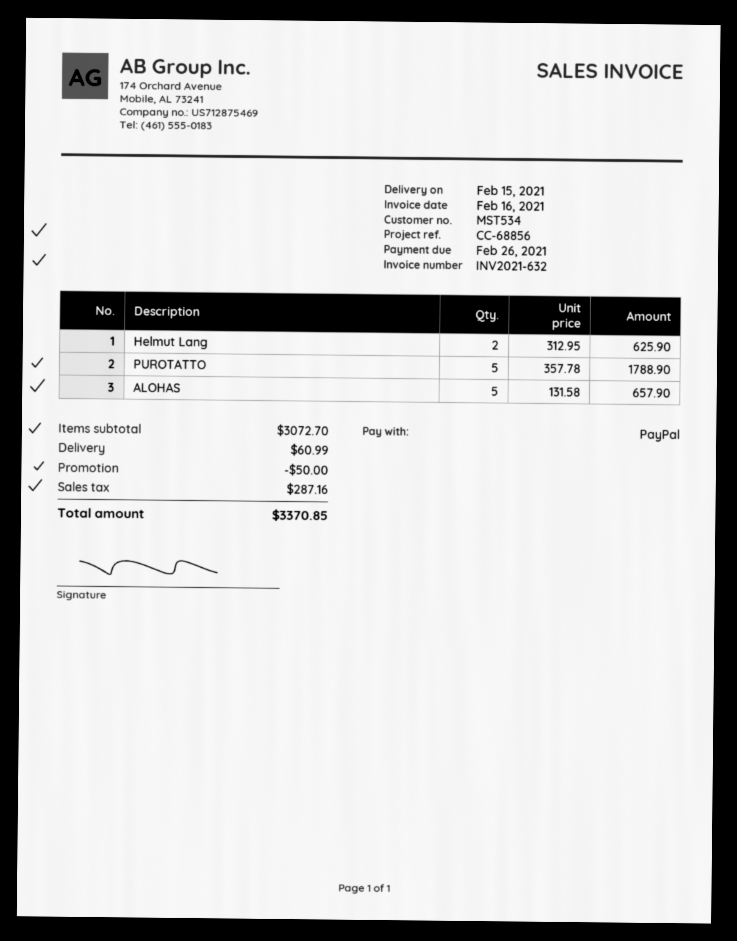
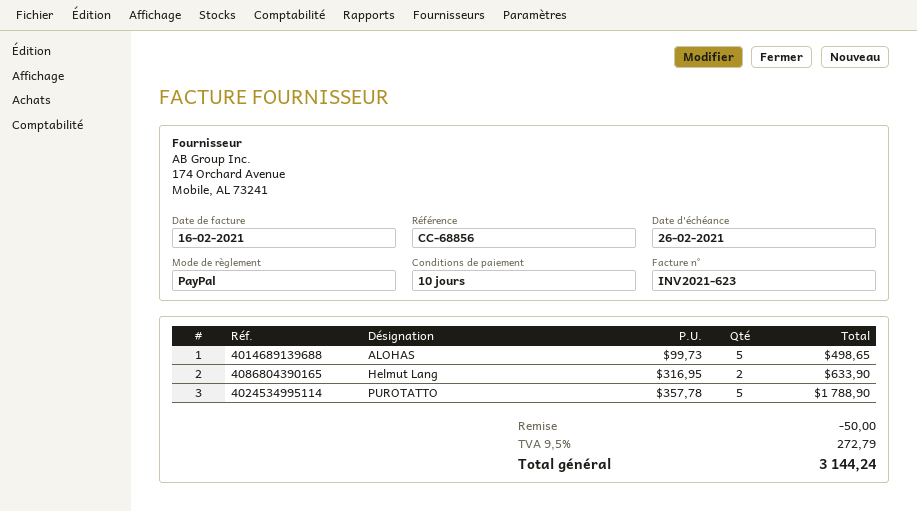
invoice number: INV2021-632 -> INV2021-623
Helmut Lang: 2 x 312.95 = 625.90 -> 2 x 316.95 = 633.90
ALOHAS: 5 x 131.58 = 657.90 -> 5 x 99.73 = 498.65
shipping: 60.99 -> none
tax: 287.16 -> 272.79
total: 3370.85 -> 3144.24

